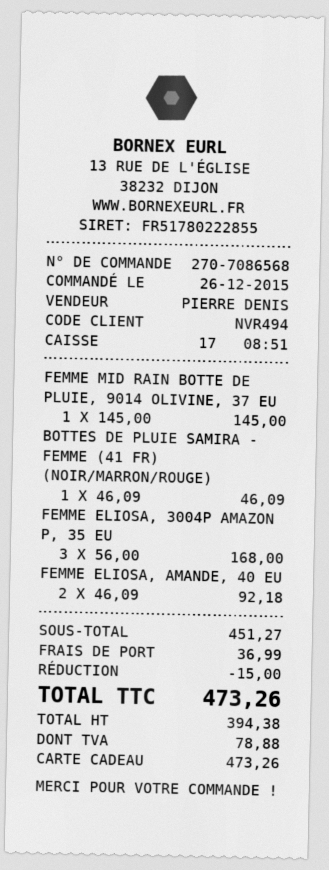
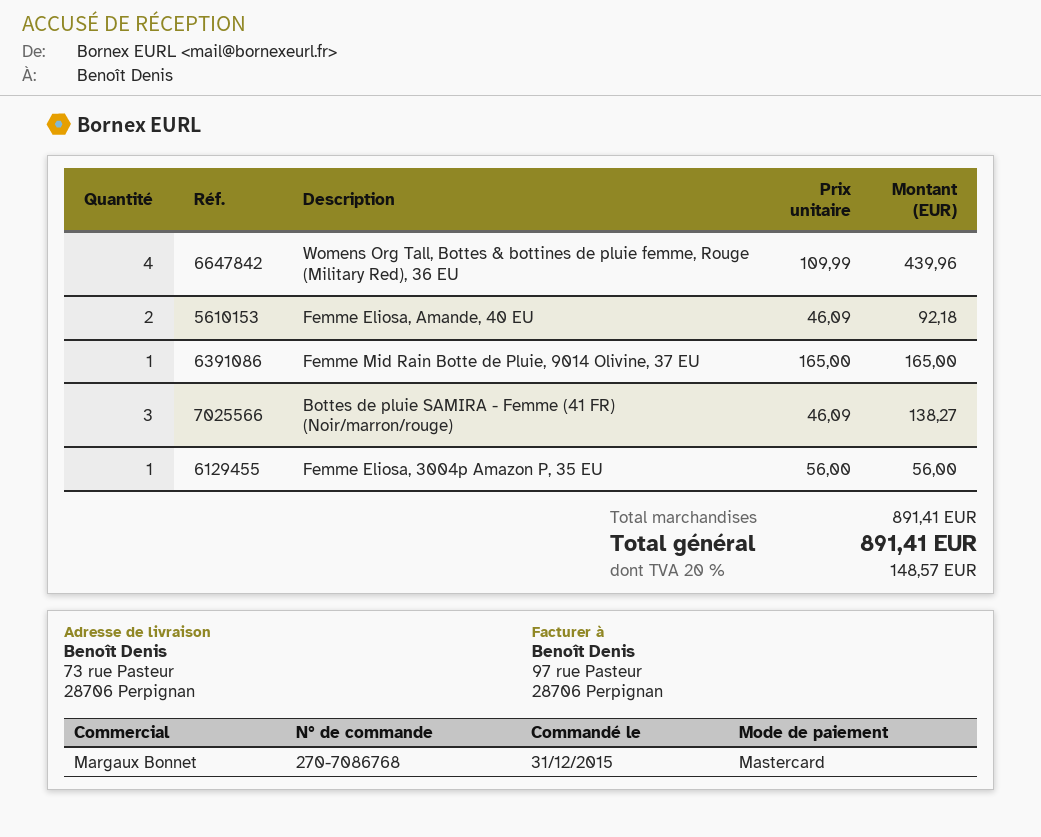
order number: 270-7086568 -> 270-7086768
order date: 2015-12-26 -> 2015-12-31
sales rep: PIERRE DENIS -> Margaux Bonnet
payment method: gift card -> Mastercard
FEMME MID RAIN BOTTE DE PLUIE, 9014 OLIVINE, 37 EU: 1 x 145.00 = 145.00 -> 1 x 165.00 = 165.00
BOTTES DE PLUIE SAMIRA - FEMME (41 FR) (NOIR/MARRON/ROUGE): 1 x 46.09 = 46.09 -> 3 x 46.09 = 138.27
FEMME ELIOSA, 3004P AMAZON P, 35 EU: 3 x 56.00 = 168.00 -> 1 x 56.00 = 56.00
Womens Org Tall, Bottes & bottines de pluie femme, Rouge (Military Red), 36 EU: none -> 4 x 109.99 = 439.96
subtotal: 451.27 -> 891.41
discount: 15.00 -> none
shipping: 36.99 -> none
tax: 78.88 -> 148.57
total: 473.26 -> 891.41

